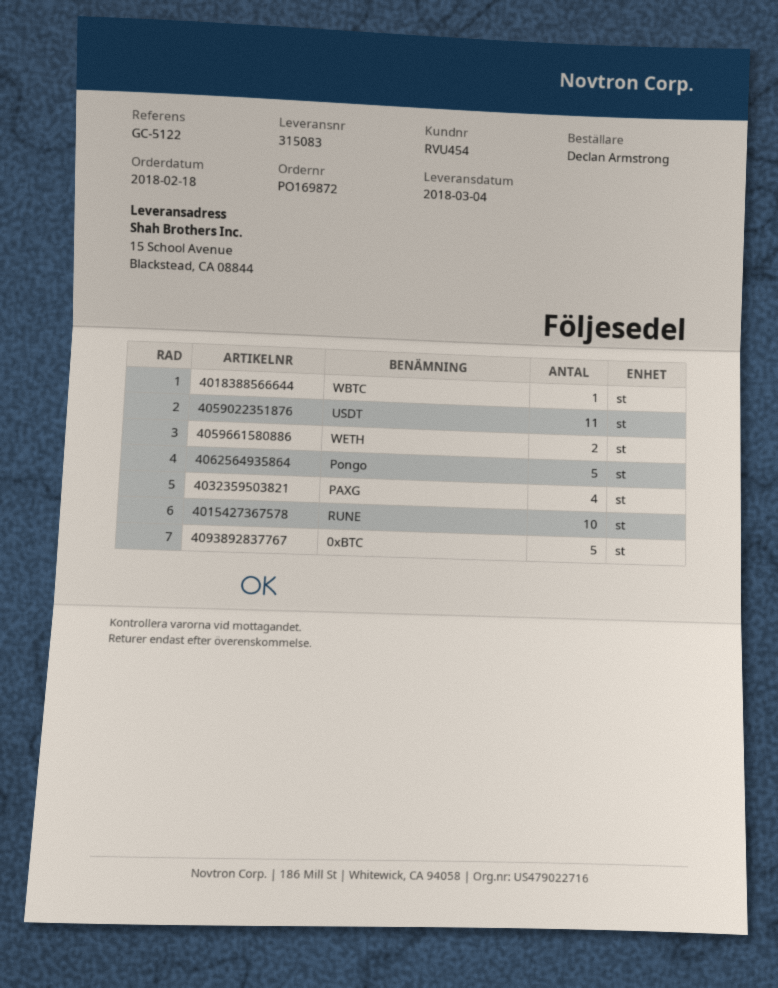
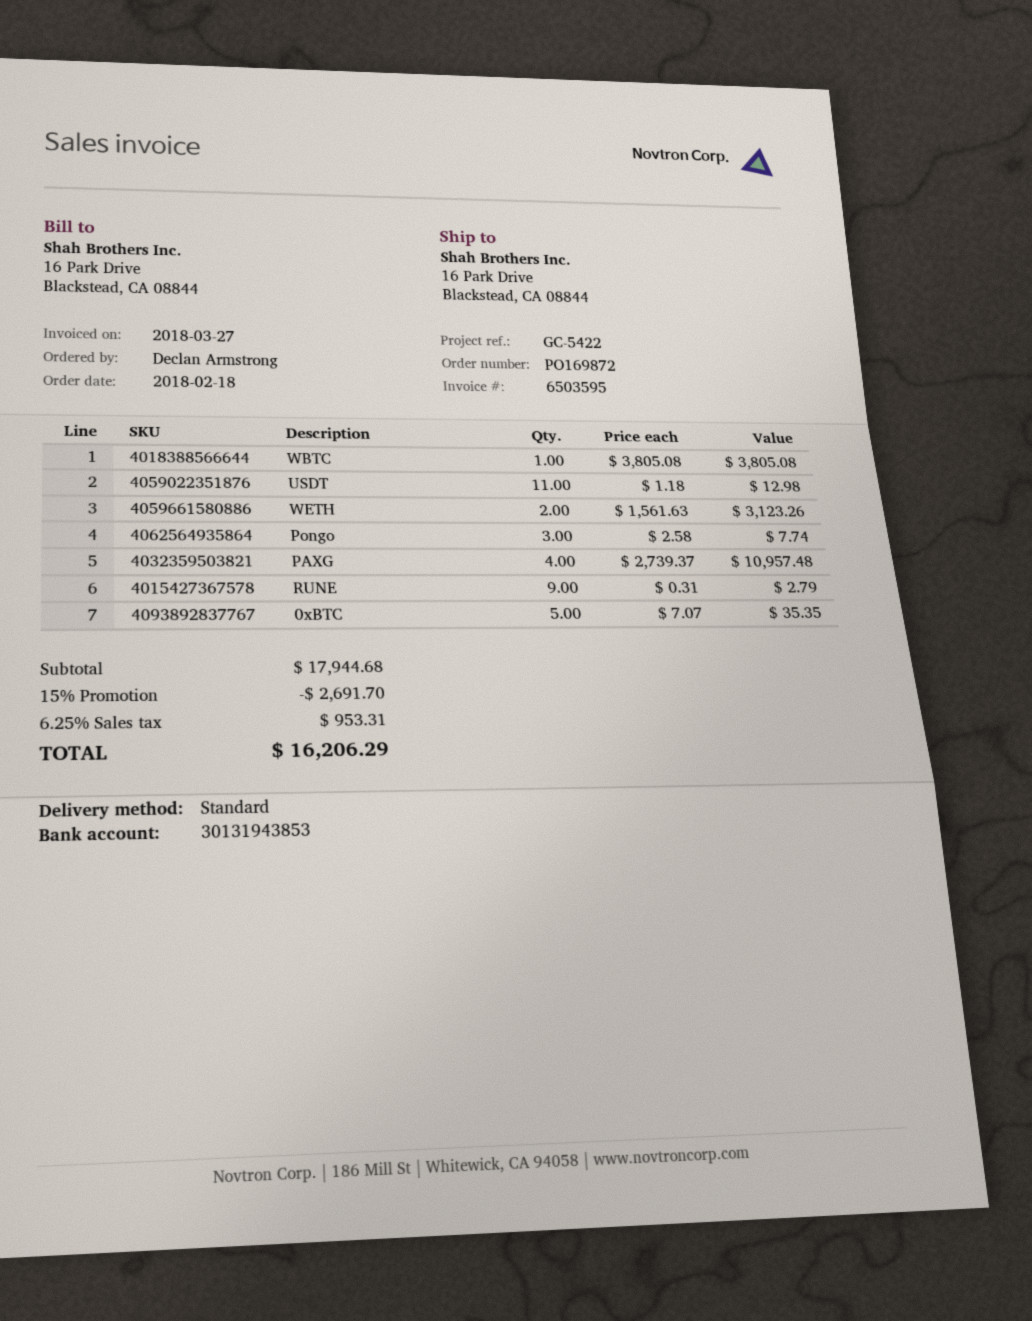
reference: GC-5122 -> GC-5422
ship to: 15 School Avenue, Blackstead, CA 08844 -> 16 Park Drive, Blackstead, CA 08844
Pongo: 5 -> 3
RUNE: 10 -> 9

